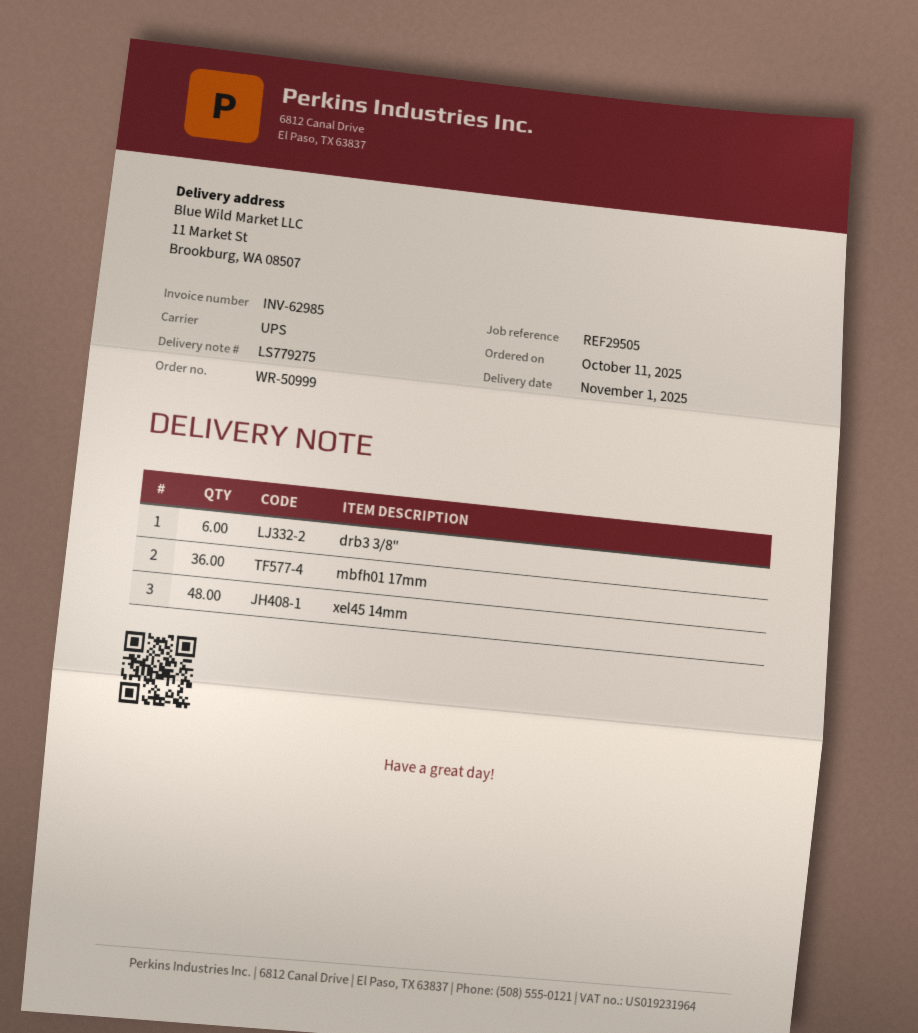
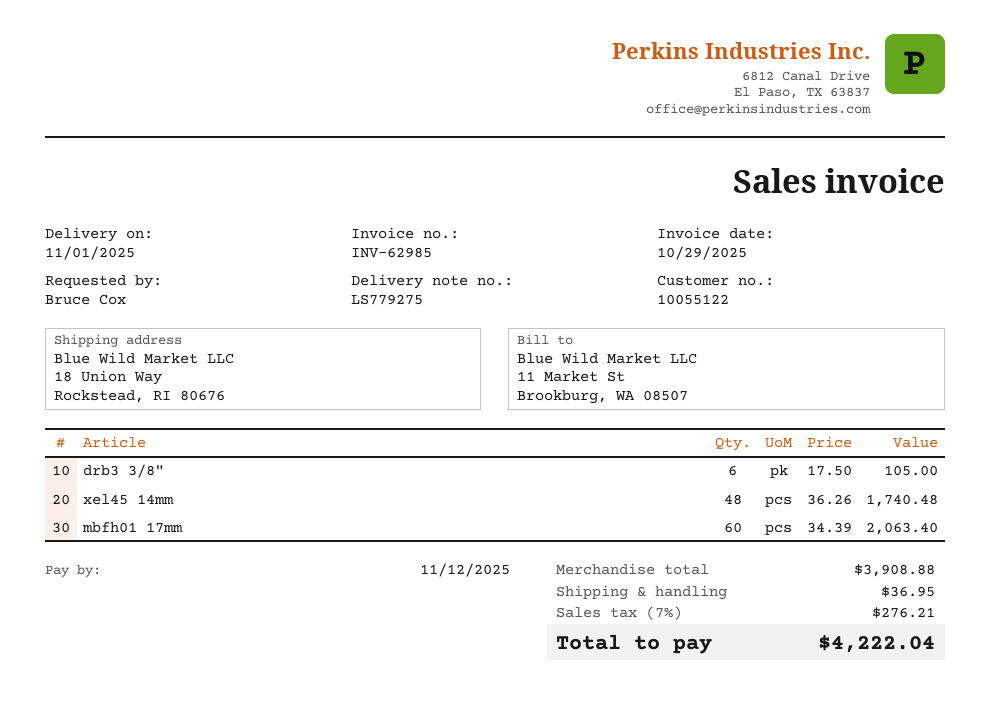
ship to: 11 Market St, Brookburg, WA 08507 -> 18 Union Way, Rockstead, RI 80676
mbfh01 17mm: 36 -> 60

